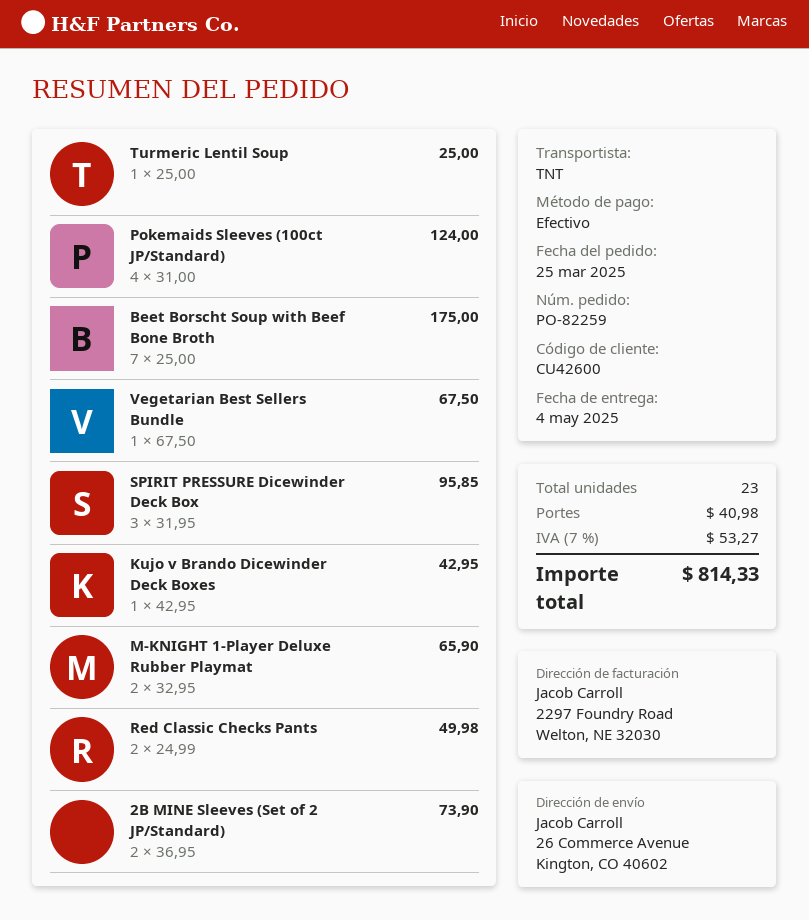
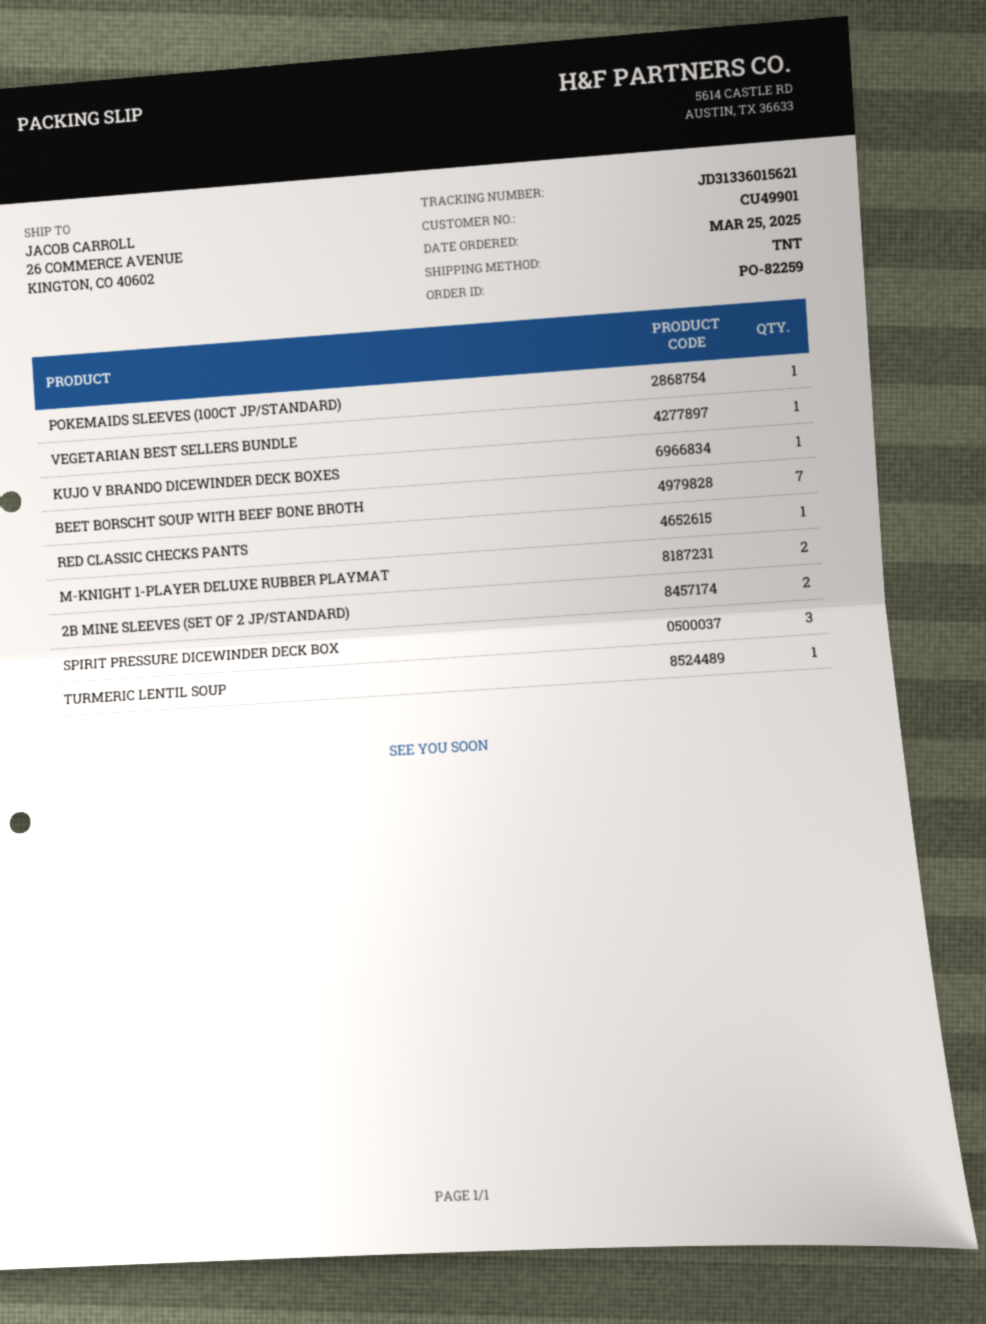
customer number: CU42600 -> CU49901
Pokemaids Sleeves (100ct JP/Standard): 4 -> 1
Red Classic Checks Pants: 2 -> 1

